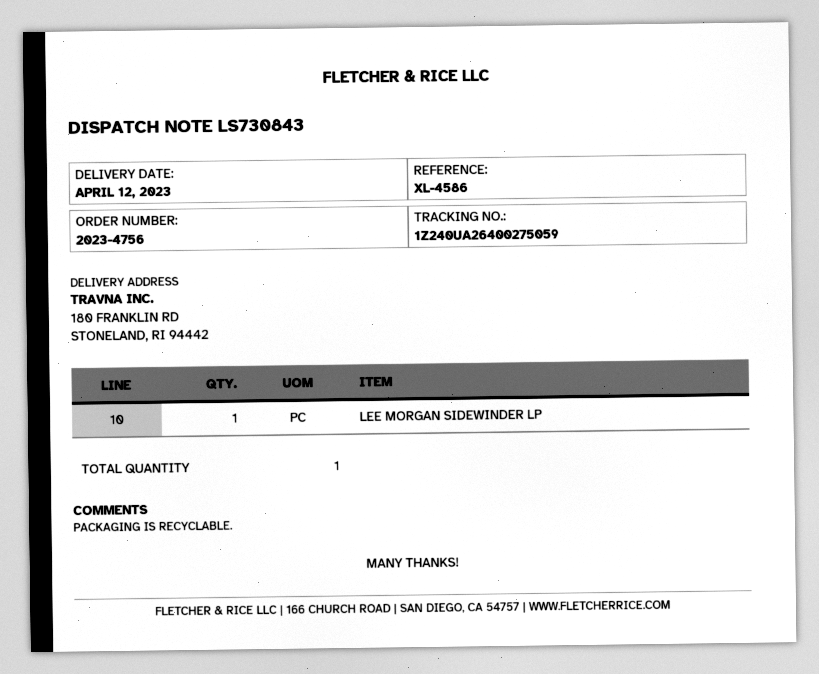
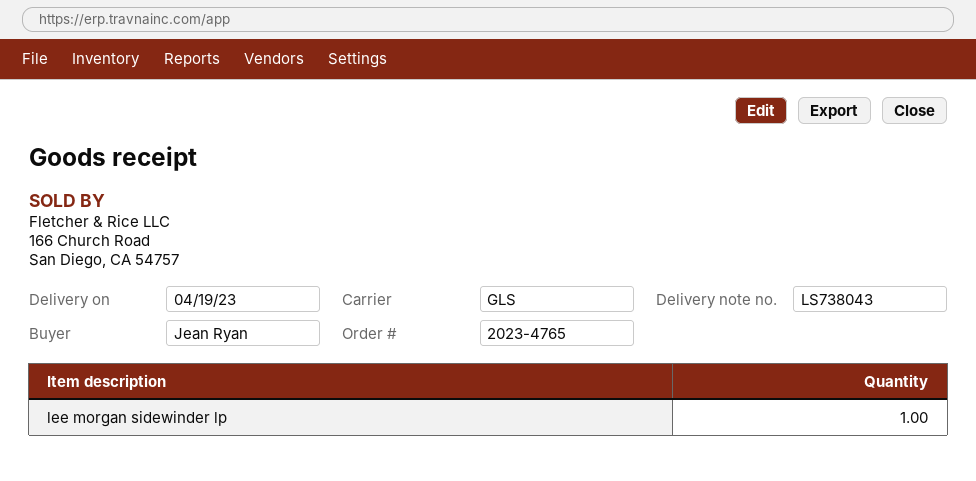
order number: 2023-4756 -> 2023-4765
delivery note number: LS730843 -> LS738043
delivery date: 2023-04-12 -> 2023-04-19

